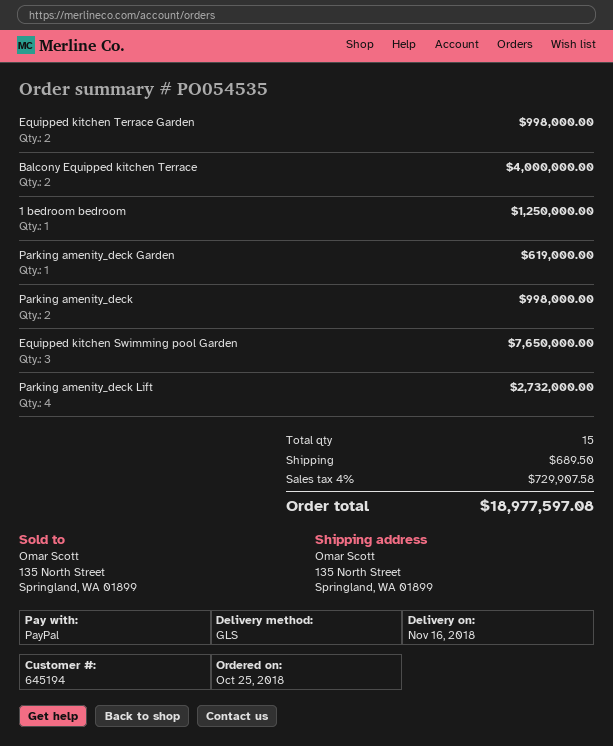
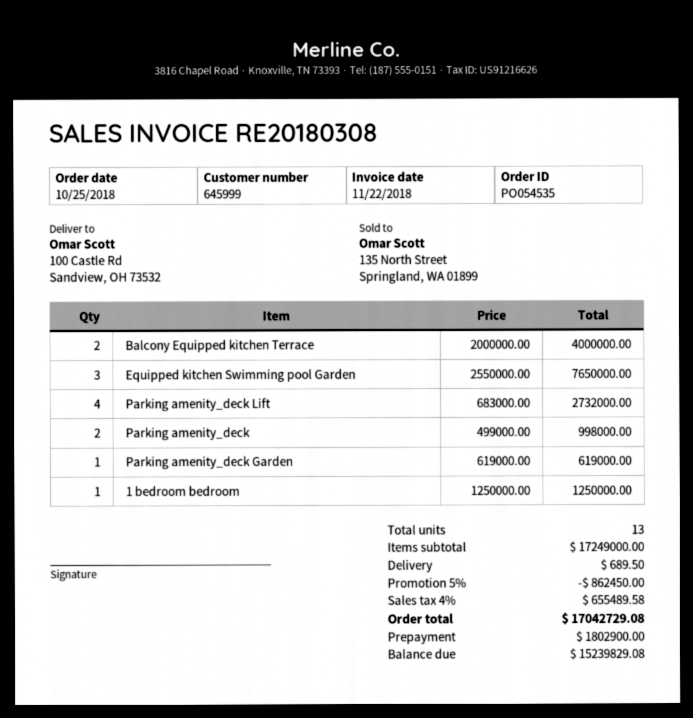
customer number: 645194 -> 645999
ship to: 135 North Street, Springland, WA 01899 -> 100 Castle Rd, Sandview, OH 73532
Equipped kitchen Terrace Garden: 2 for 998000.00 -> none
total quantity: 15 -> 13
discount: none -> 5% = 862450.00
tax: 4% = 729907.58 -> 4% = 655489.58
total: 18977597.08 -> 17042729.08

